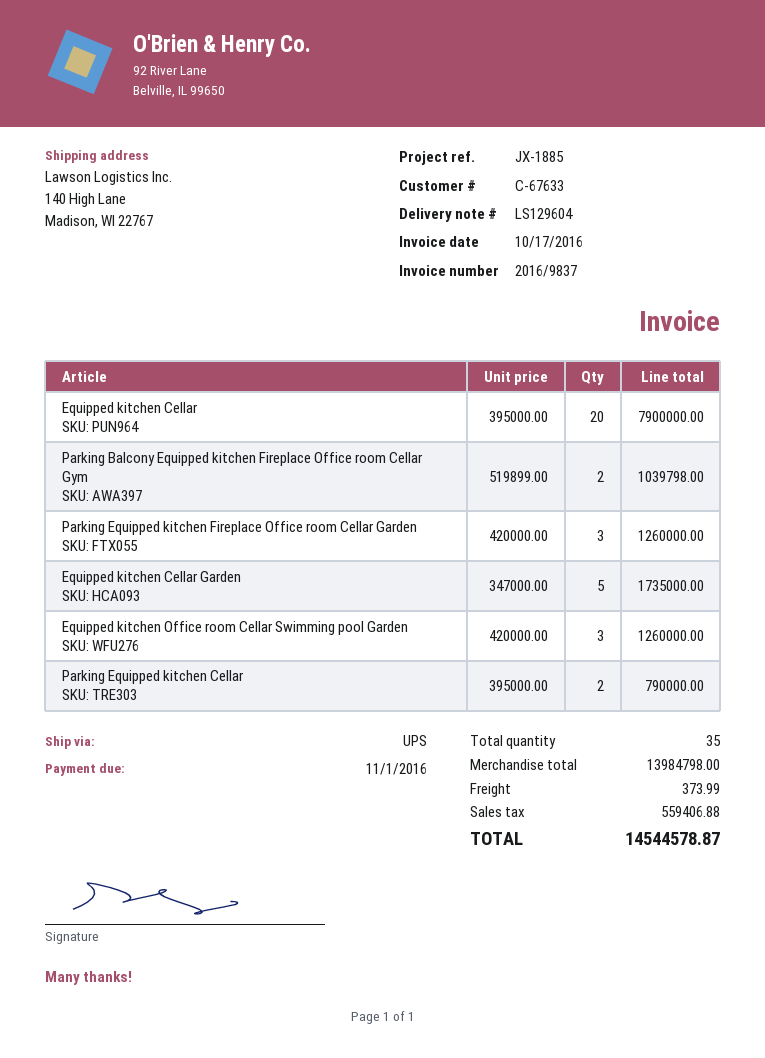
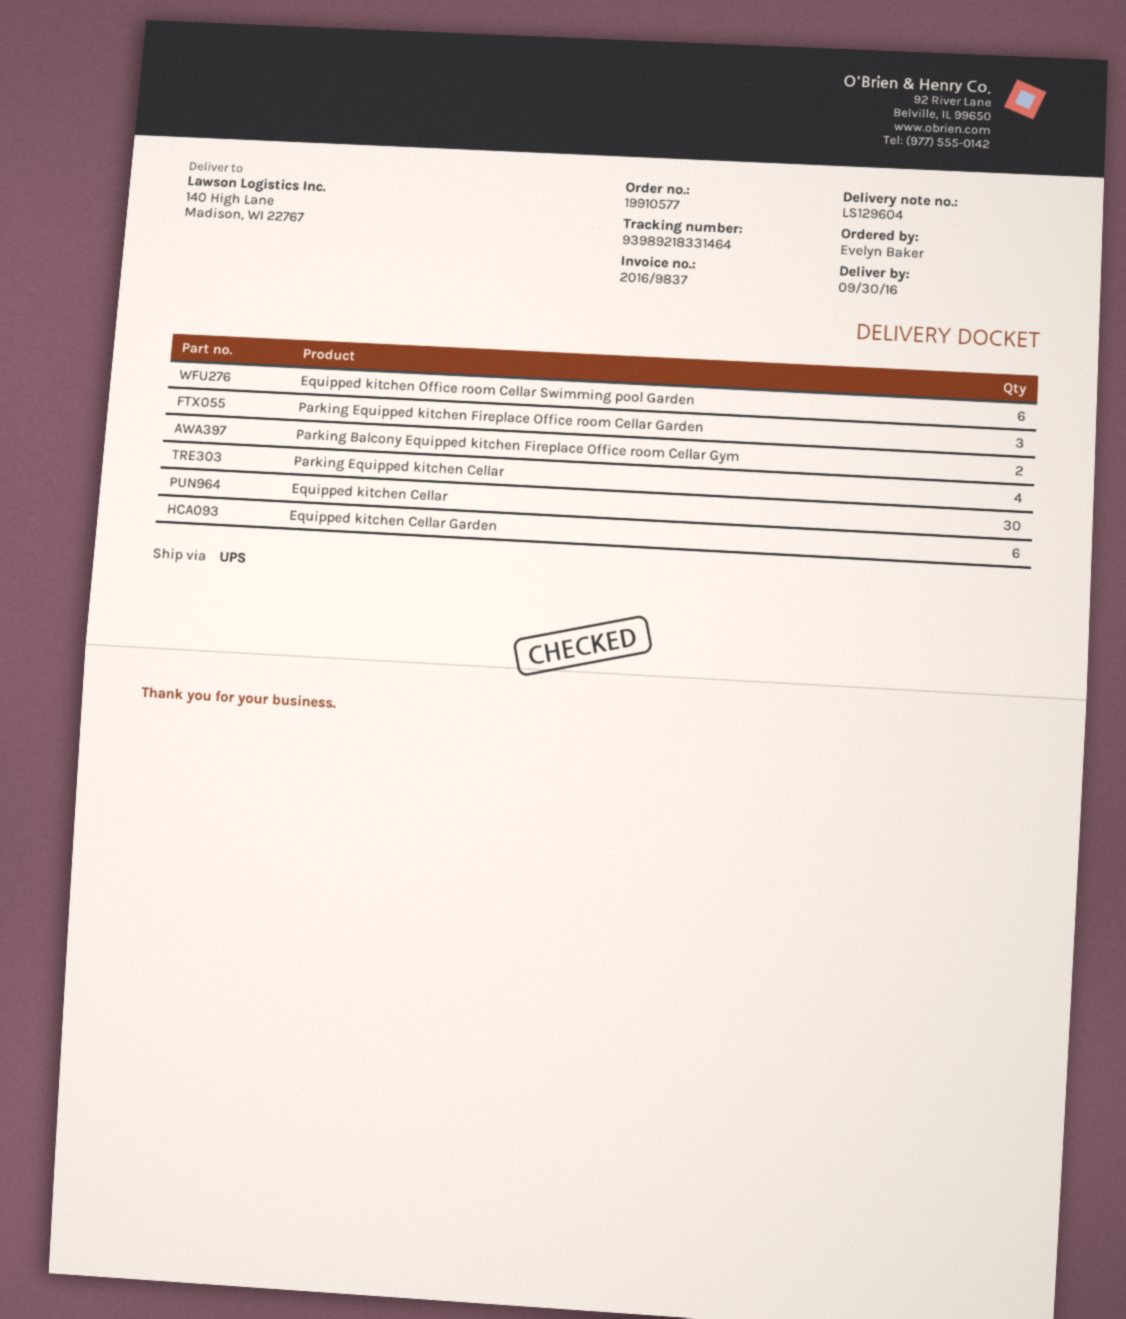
Equipped kitchen Cellar: 20 -> 30
Equipped kitchen Cellar Garden: 5 -> 6
Equipped kitchen Office room Cellar Swimming pool Garden: 3 -> 6
Parking Equipped kitchen Cellar: 2 -> 4

